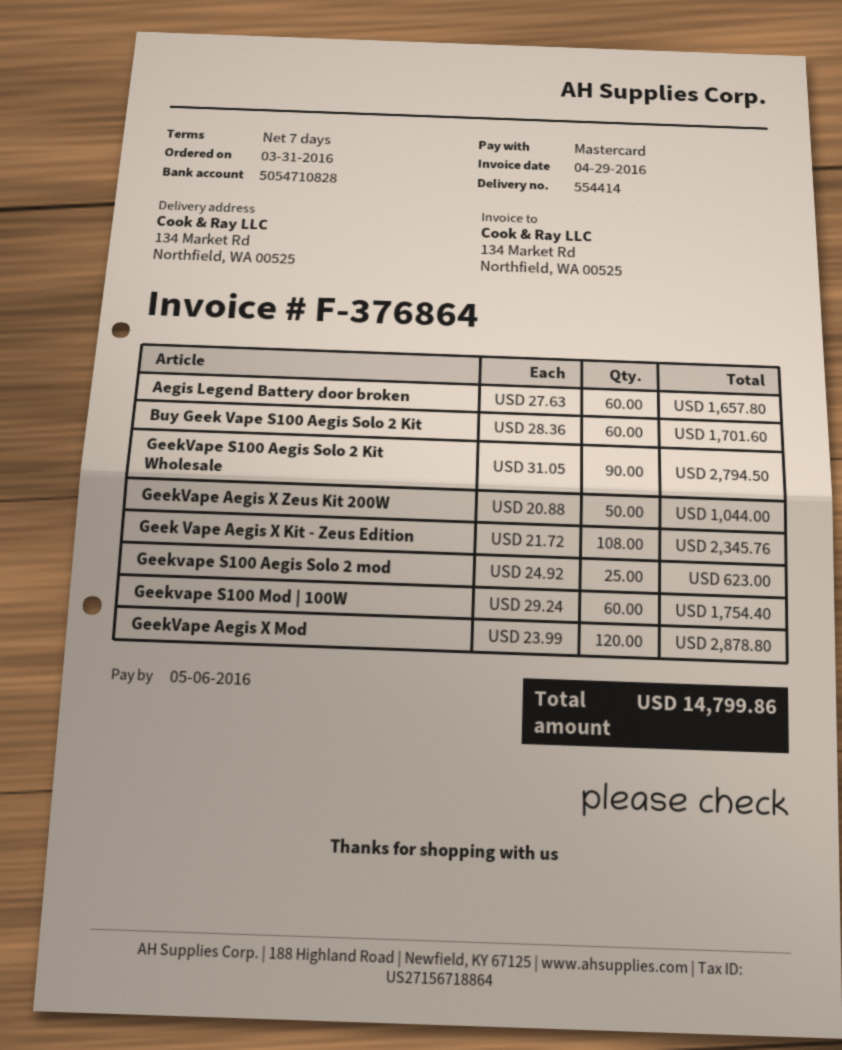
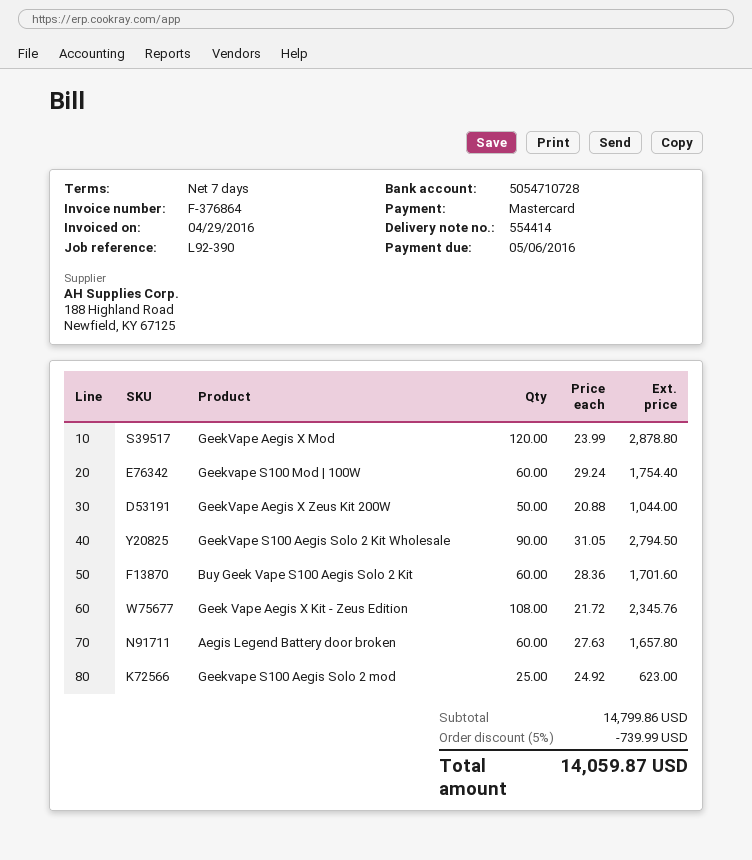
bank account: 5054710828 -> 5054710728
discount: none -> 5% = 739.99
total: 14799.86 -> 14059.87

